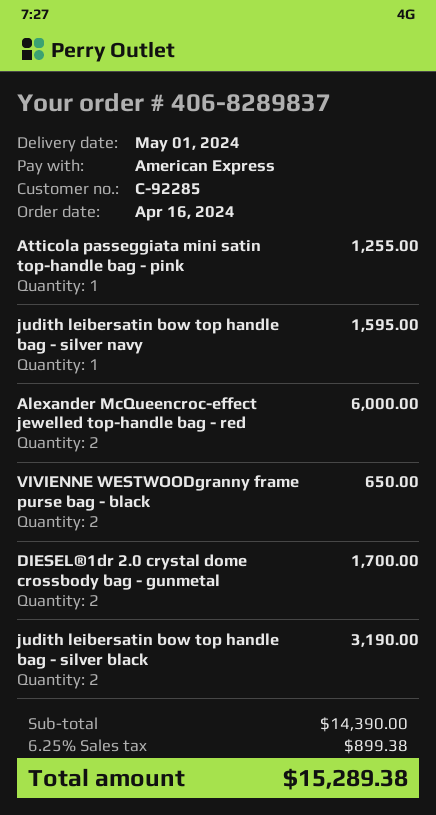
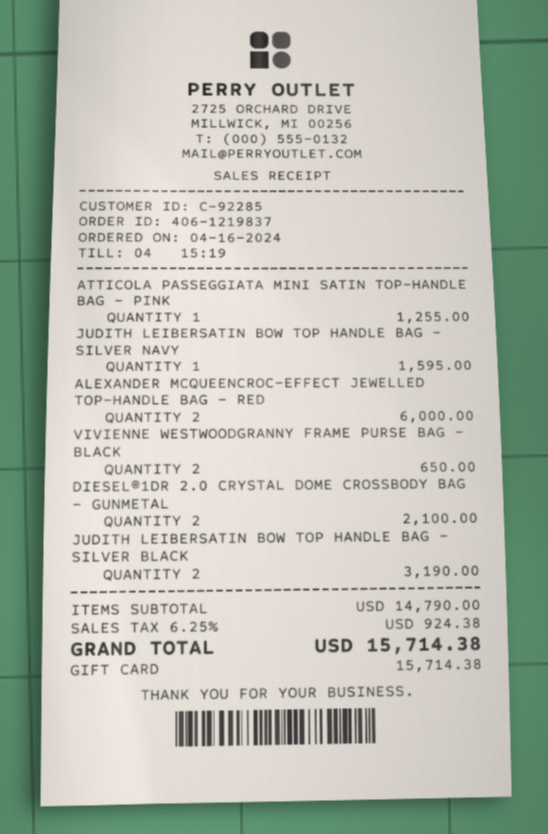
order number: 406-8289837 -> 406-1219837
payment method: American Express -> gift card
DIESEL®1dr 2.0 crystal dome crossbody bag - gunmetal: 2 for 1700.00 -> 2 for 2100.00
subtotal: 14390.00 -> 14790.00
tax: 6.25% = 899.38 -> 6.25% = 924.38
total: 15289.38 -> 15714.38

